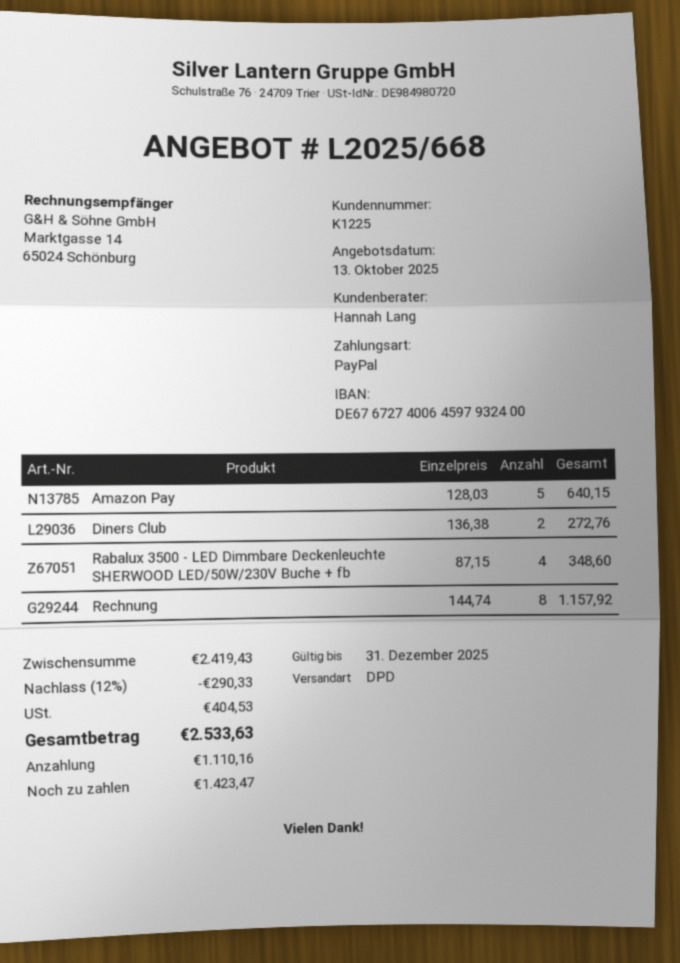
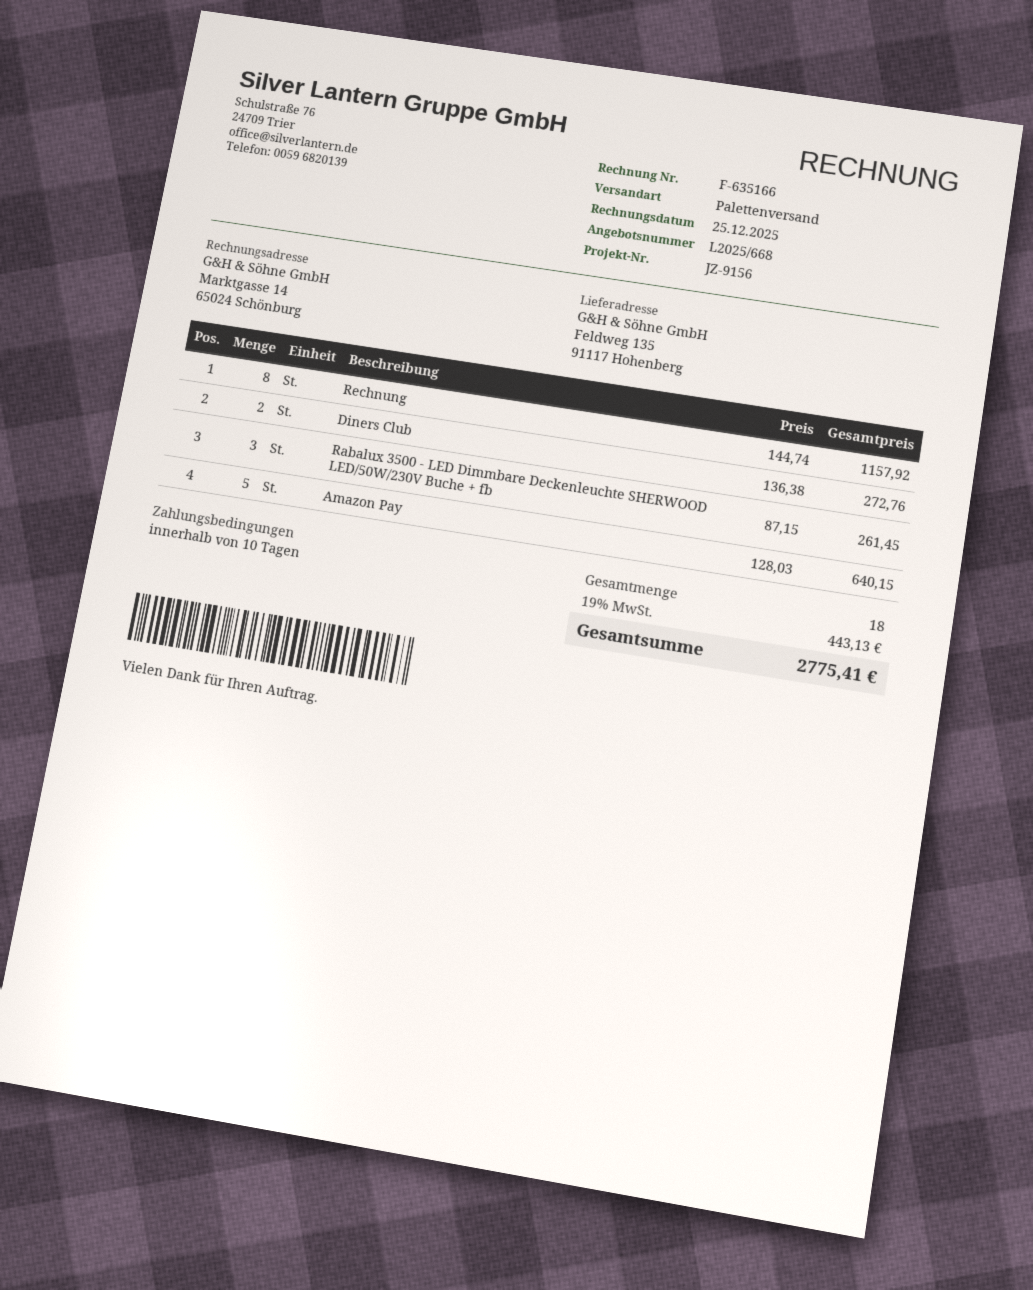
shipping method: DPD -> pallet freight
Rabalux 3500 - LED Dimmbare Deckenleuchte SHERWOOD LED/50W/230V Buche + fb: 4 x 87.15 = 348.60 -> 3 x 87.15 = 261.45
discount: 12% = 290.33 -> none
tax: 404.53 -> 443.13
total: 2533.63 -> 2775.41

